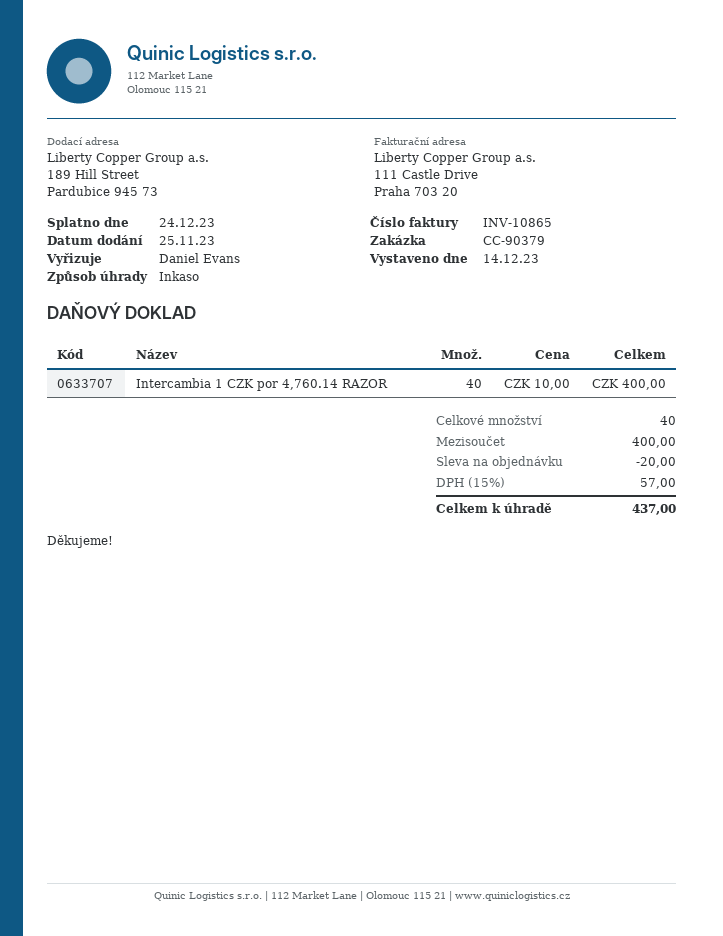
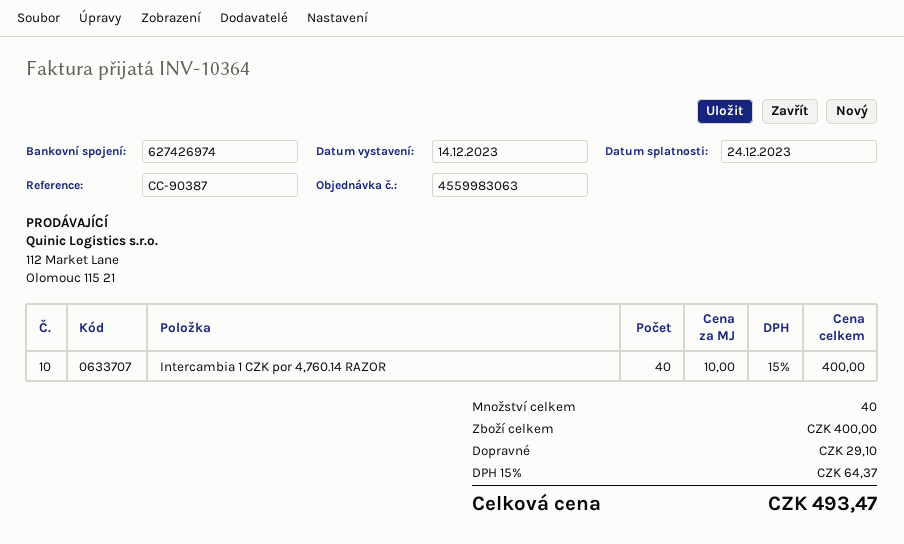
invoice number: INV-10865 -> INV-10364
reference: CC-90379 -> CC-90387
discount: 20.00 -> none
shipping: none -> 29.10
tax: 15% = 57.00 -> 15% = 64.37
total: 437.00 -> 493.47

